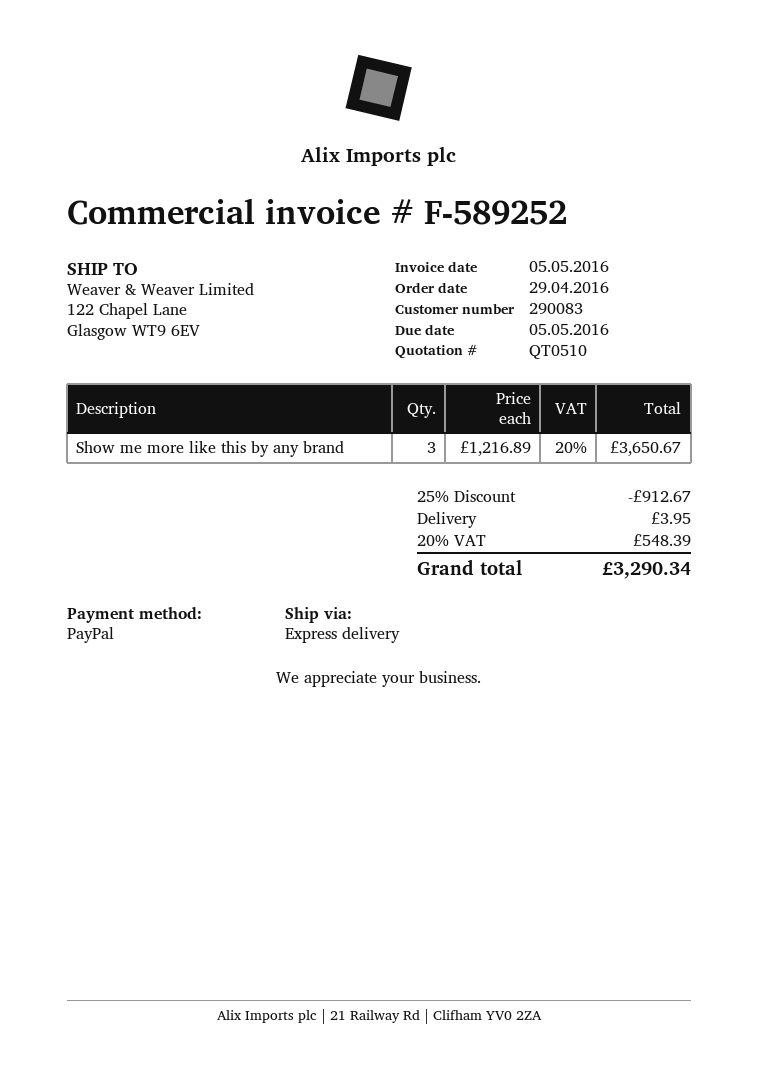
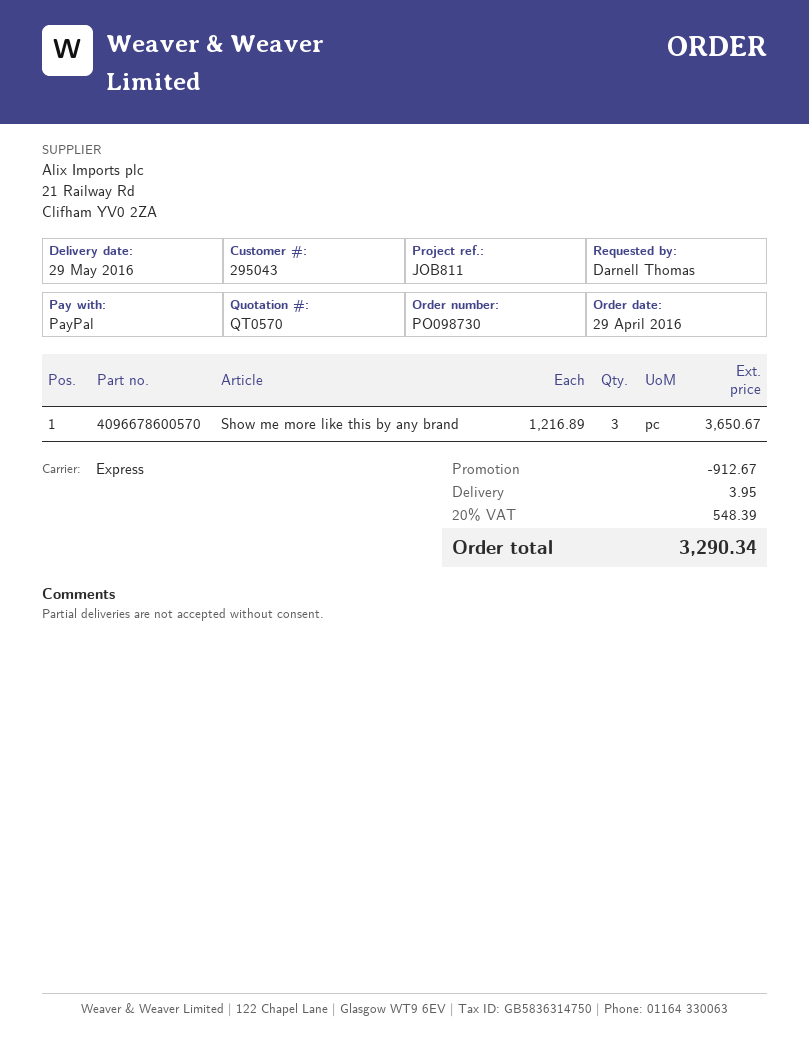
quote number: QT0510 -> QT0570
customer number: 290083 -> 295043

